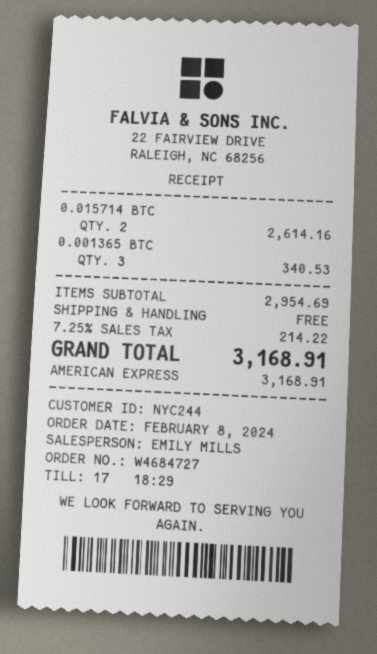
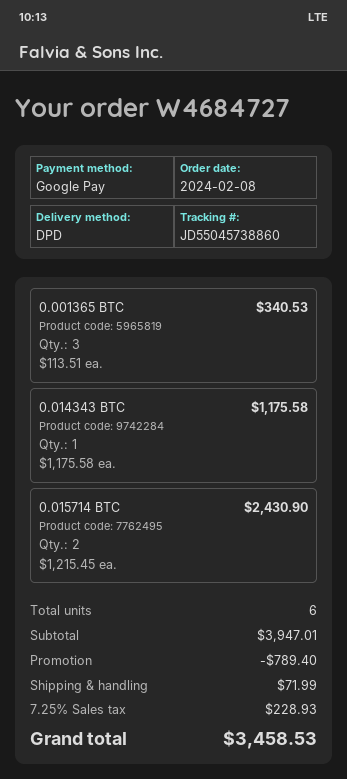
payment method: American Express -> Google Pay
0.015714 BTC: 2 for 2614.16 -> 2 for 2430.90
0.014343 BTC: none -> 1 for 1175.58
subtotal: 2954.69 -> 3947.01
discount: none -> 789.40
shipping: 0.00 -> 71.99
tax: 7.25% = 214.22 -> 7.25% = 228.93
total: 3168.91 -> 3458.53

